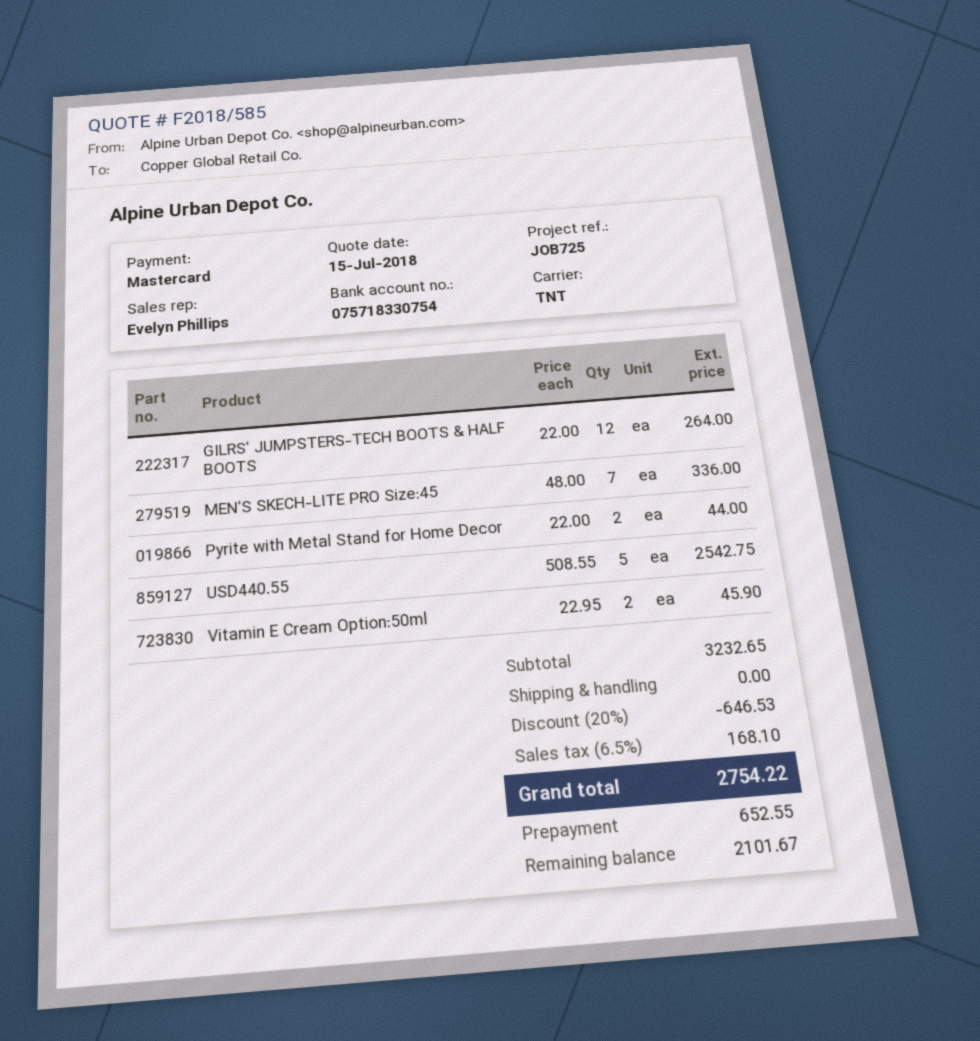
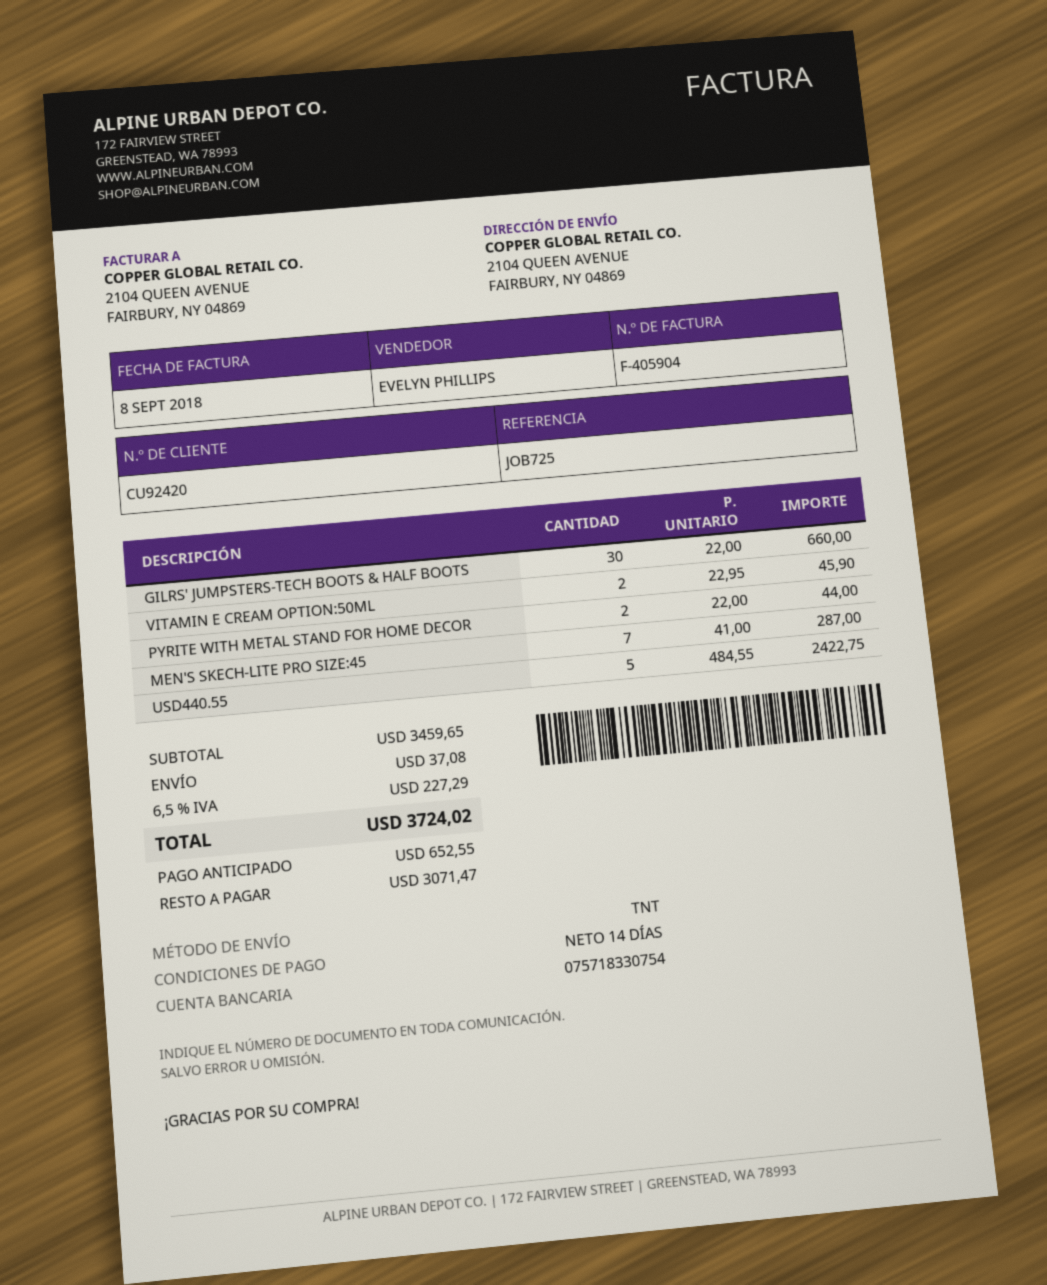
GILRS' JUMPSTERS-TECH BOOTS & HALF BOOTS: 12 x 22.00 = 264.00 -> 30 x 22.00 = 660.00
MEN'S SKECH-LITE PRO Size:45: 7 x 48.00 = 336.00 -> 7 x 41.00 = 287.00
USD440.55: 5 x 508.55 = 2542.75 -> 5 x 484.55 = 2422.75
subtotal: 3232.65 -> 3459.65
discount: 20% = 646.53 -> none
shipping: 0.00 -> 37.08
tax: 6.5% = 168.10 -> 6.5% = 227.29
total: 2754.22 -> 3724.02
balance: 2101.67 -> 3071.47

